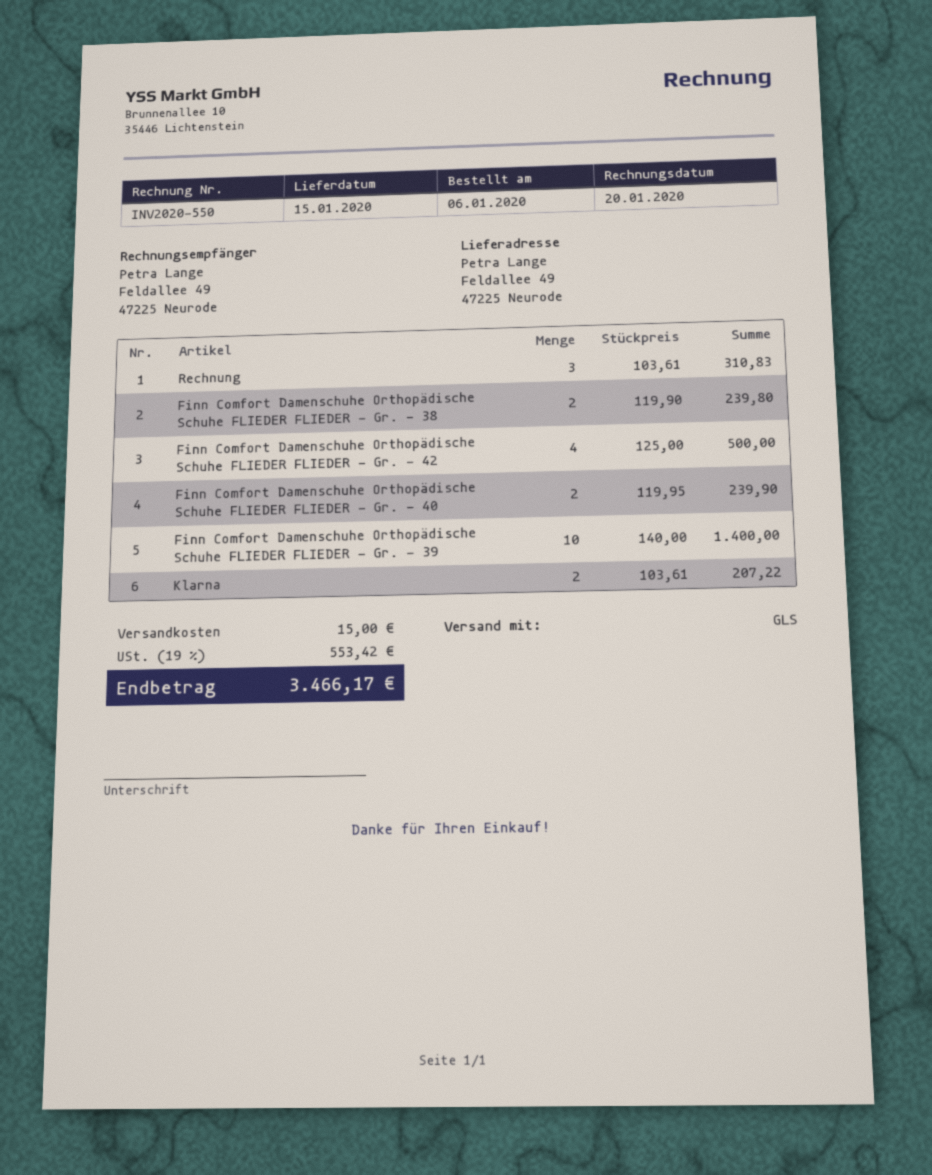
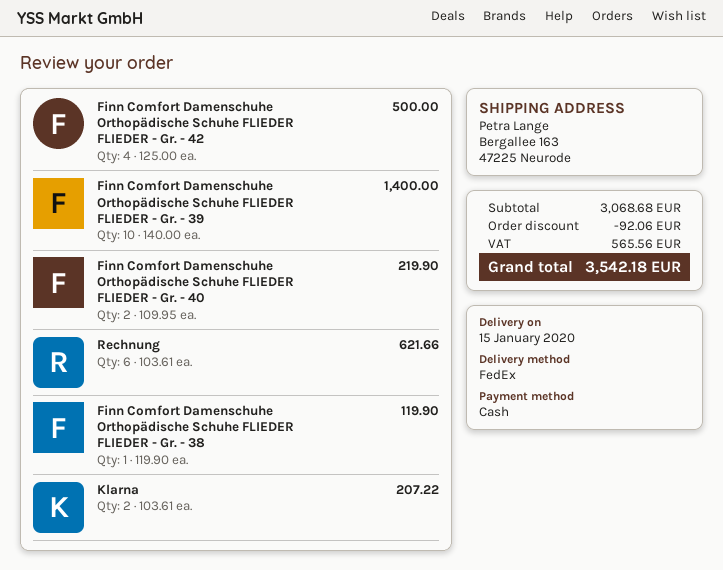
shipping method: GLS -> FedEx
ship to: Feldallee 49, 47225 Neurode -> Bergallee 163, 47225 Neurode
Rechnung: 3 x 103.61 = 310.83 -> 6 x 103.61 = 621.66
Finn Comfort Damenschuhe Orthopädische Schuhe FLIEDER FLIEDER - Gr. - 38: 2 x 119.90 = 239.80 -> 1 x 119.90 = 119.90
Finn Comfort Damenschuhe Orthopädische Schuhe FLIEDER FLIEDER - Gr. - 40: 2 x 119.95 = 239.90 -> 2 x 109.95 = 219.90
discount: none -> 92.06
shipping: 15.00 -> none
tax: 553.42 -> 565.56
total: 3466.17 -> 3542.18

